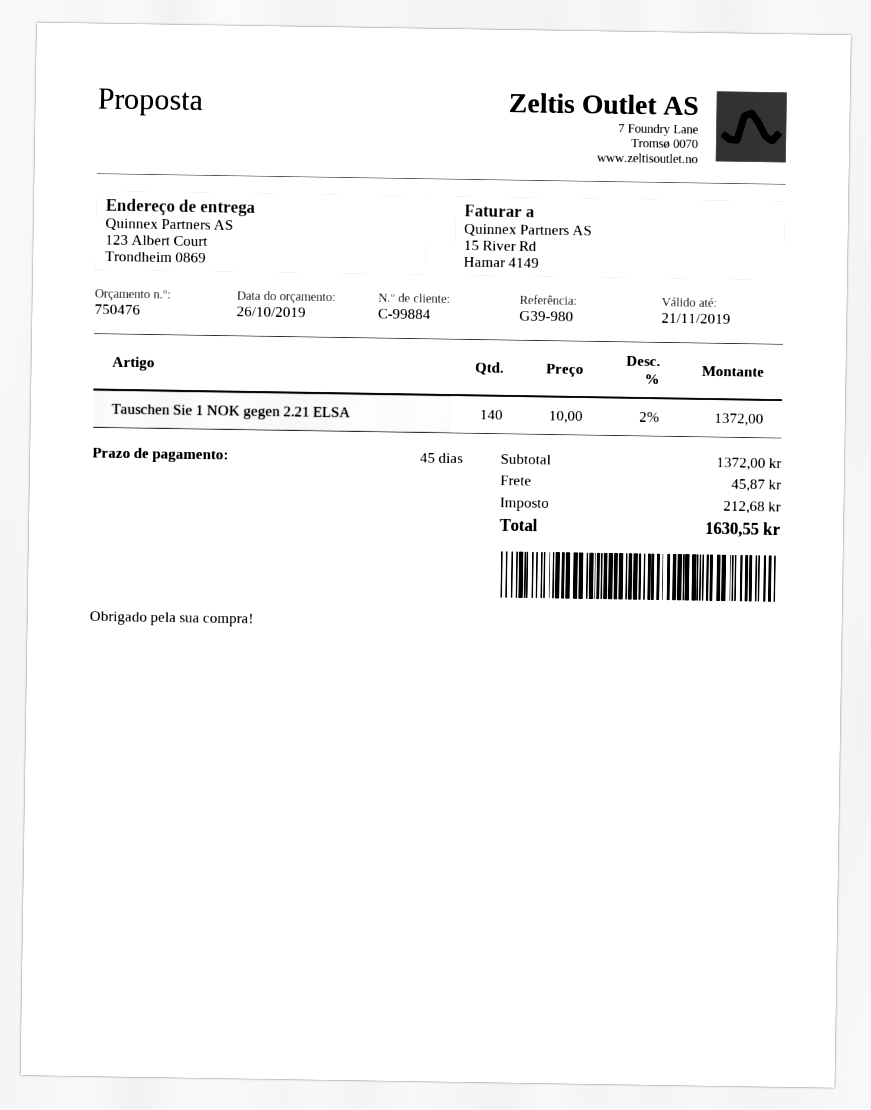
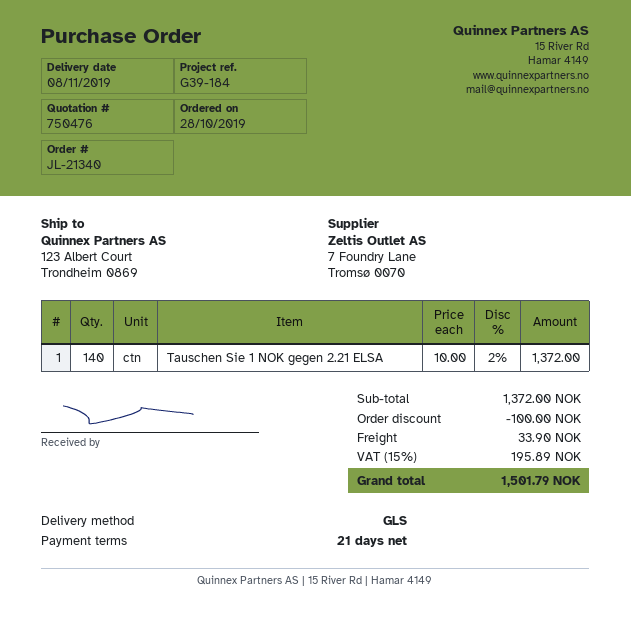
payment terms: 45 days -> 21 days
reference: G39-980 -> G39-184
discount: none -> 100.00
shipping: 45.87 -> 33.90
tax: 212.68 -> 195.89
total: 1630.55 -> 1501.79

